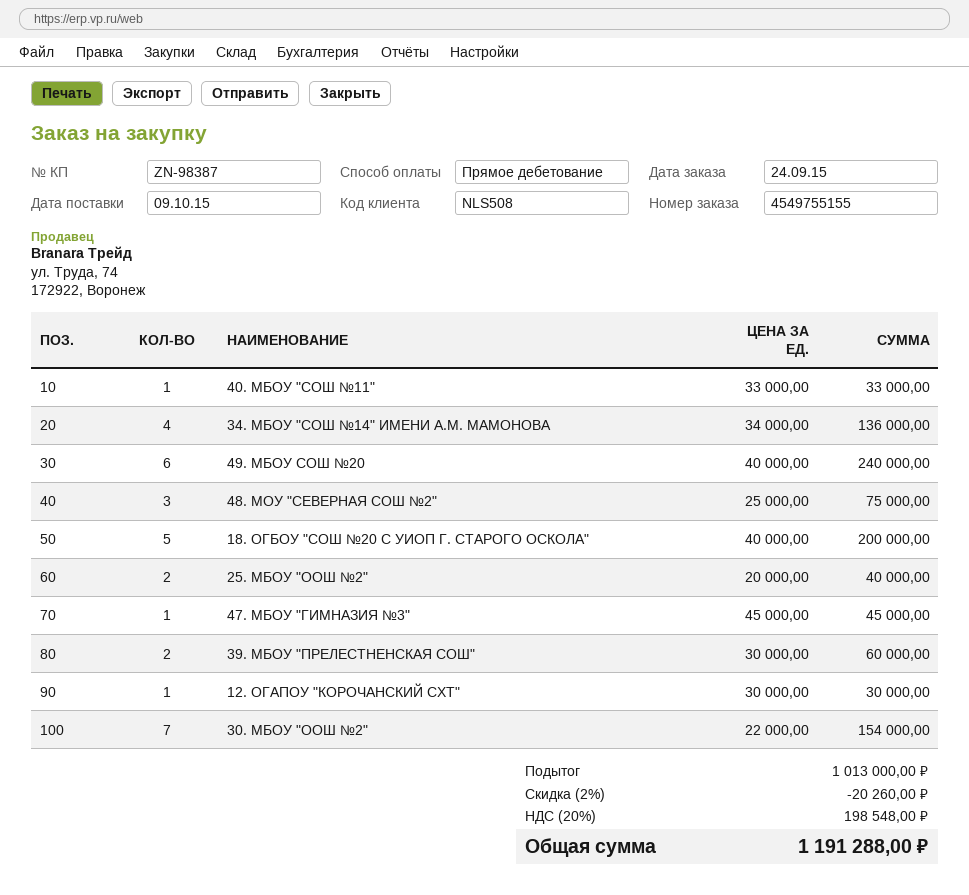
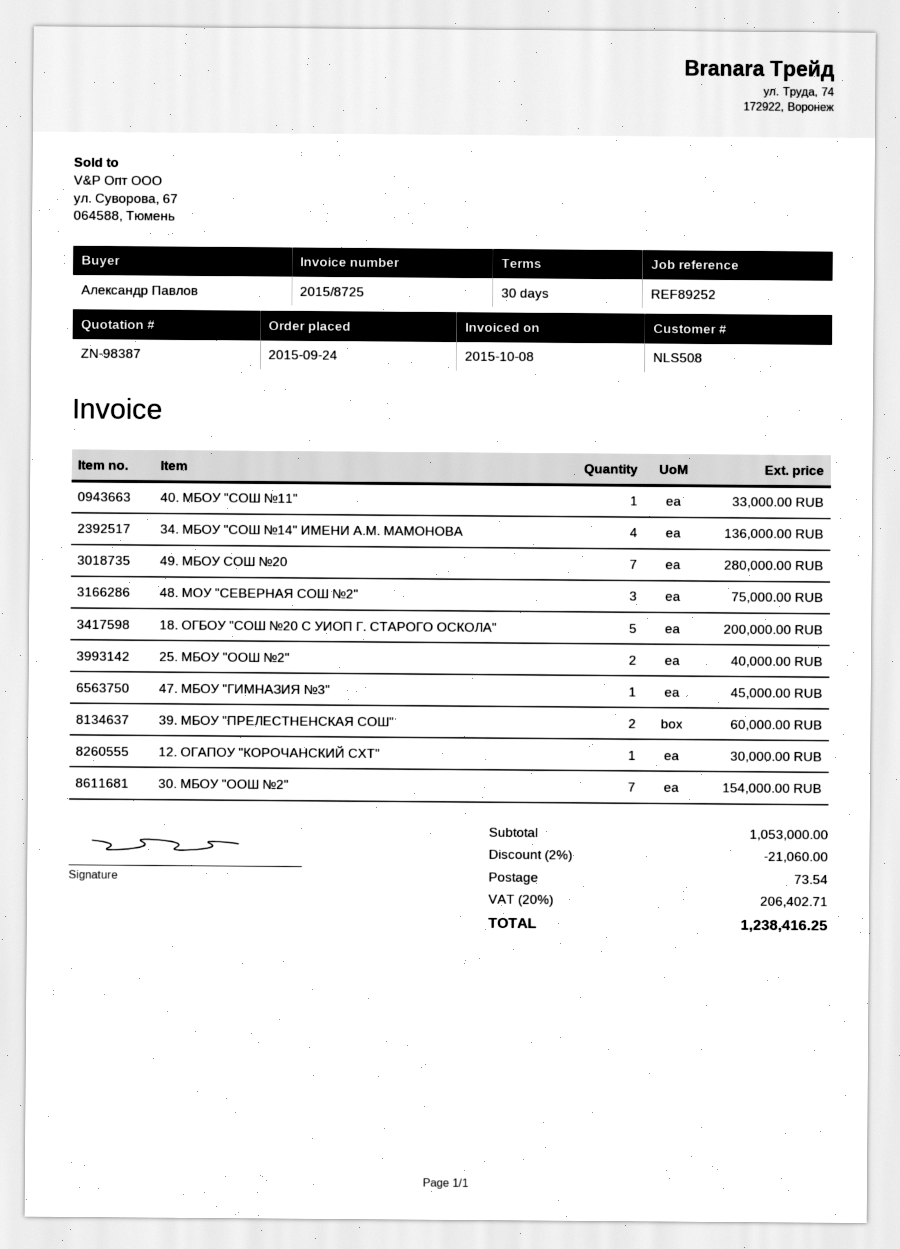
49. МБОУ СОШ №20: 6 for 240000.00 -> 7 for 280000.00
subtotal: 1013000.00 -> 1053000.00
discount: 2% = 20260.00 -> 2% = 21060.00
shipping: none -> 73.54
tax: 20% = 198548.00 -> 20% = 206402.71
total: 1191288.00 -> 1238416.25

